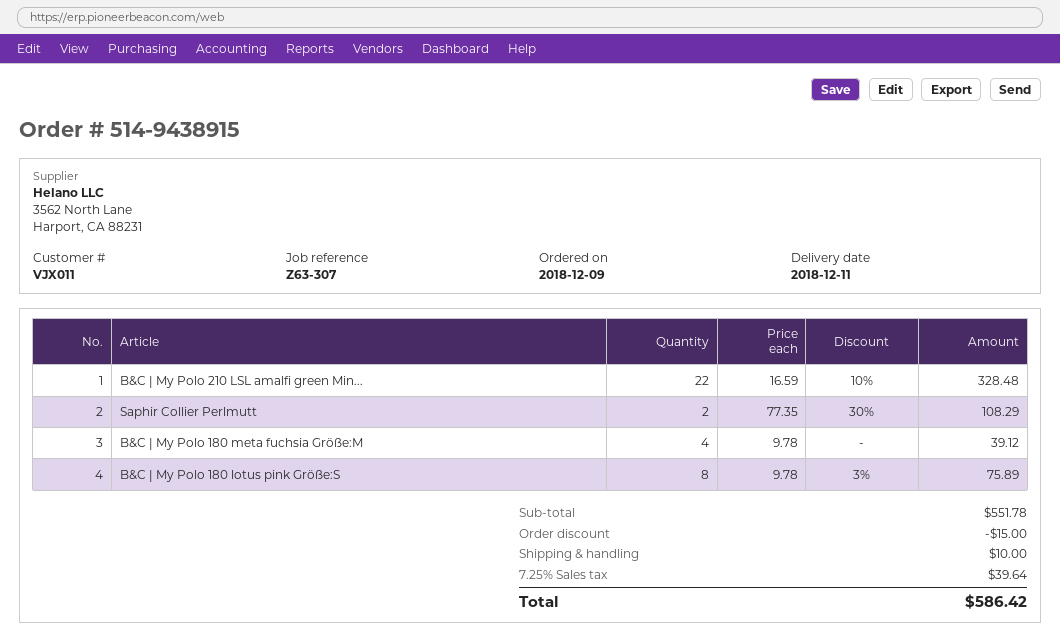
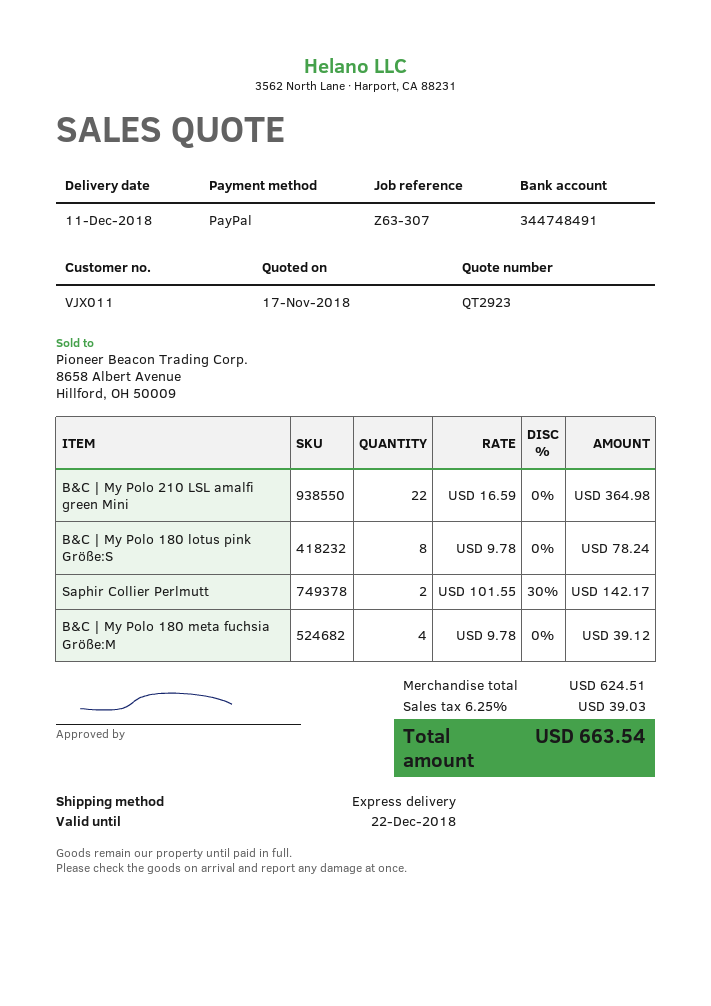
B&C | My Polo 210 LSL amalfi green Min...: 22 x 16.59 - 10% = 328.48 -> 22 x 16.59 = 364.98
Saphir Collier Perlmutt: 2 x 77.35 - 30% = 108.29 -> 2 x 101.55 - 30% = 142.17
B&C | My Polo 180 lotus pink Größe:S: 8 x 9.78 - 3% = 75.89 -> 8 x 9.78 = 78.24
subtotal: 551.78 -> 624.51
discount: 15.00 -> none
shipping: 10.00 -> none
tax: 7.25% = 39.64 -> 6.25% = 39.03
total: 586.42 -> 663.54

